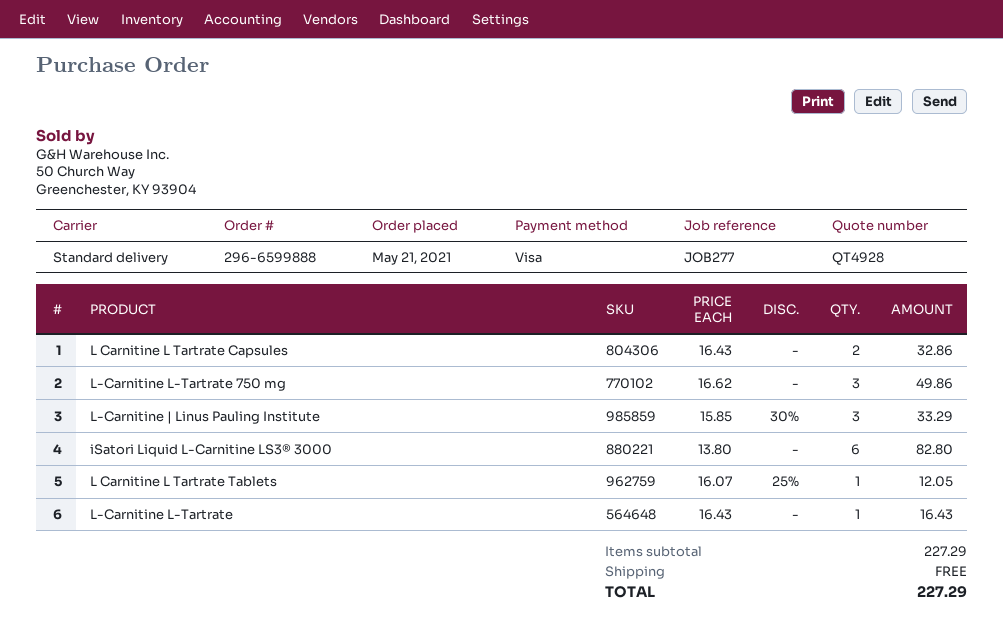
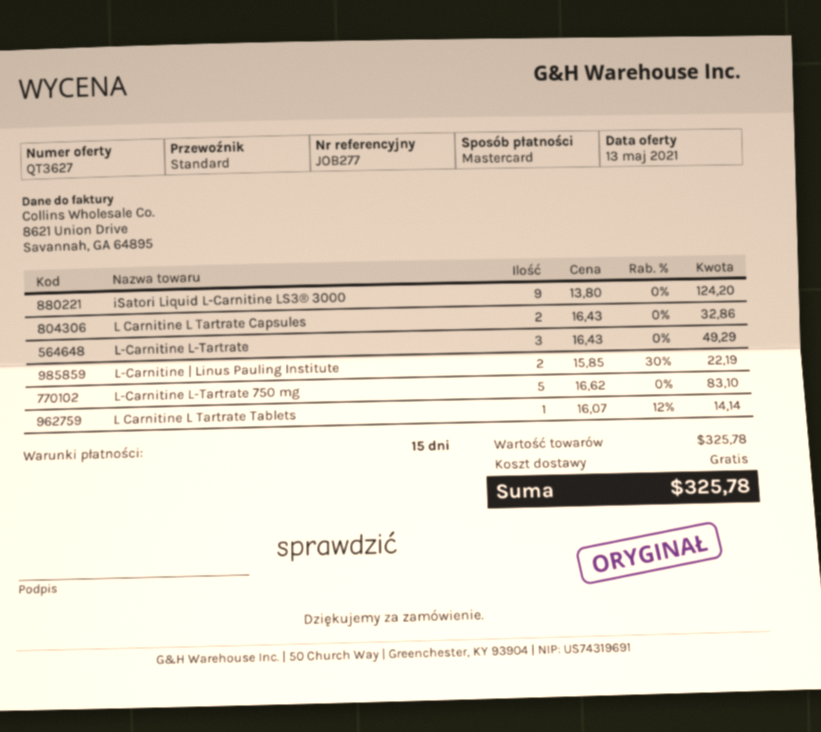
quote number: QT4928 -> QT3627
payment method: Visa -> Mastercard
L-Carnitine L-Tartrate 750 mg: 3 x 16.62 = 49.86 -> 5 x 16.62 = 83.10
L-Carnitine | Linus Pauling Institute: 3 x 15.85 - 30% = 33.29 -> 2 x 15.85 - 30% = 22.19
iSatori Liquid L-Carnitine LS3® 3000: 6 x 13.80 = 82.80 -> 9 x 13.80 = 124.20
L Carnitine L Tartrate Tablets: 1 x 16.07 - 25% = 12.05 -> 1 x 16.07 - 12% = 14.14
L-Carnitine L-Tartrate: 1 x 16.43 = 16.43 -> 3 x 16.43 = 49.29
subtotal: 227.29 -> 325.78
total: 227.29 -> 325.78

